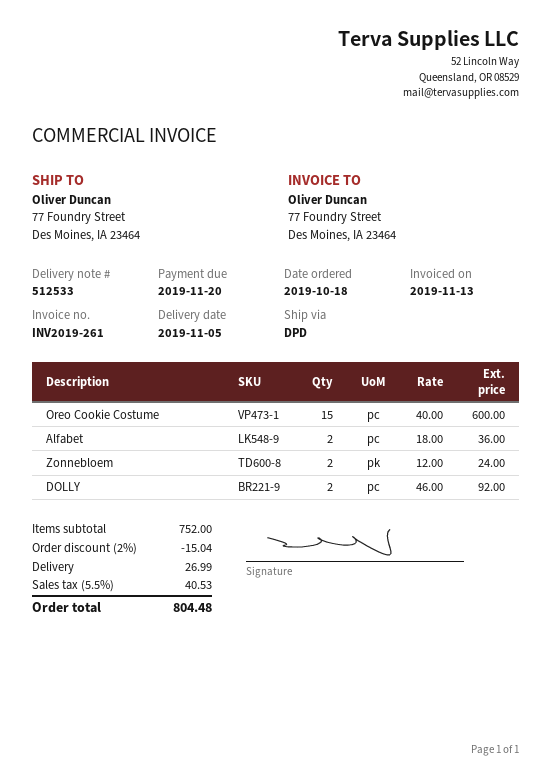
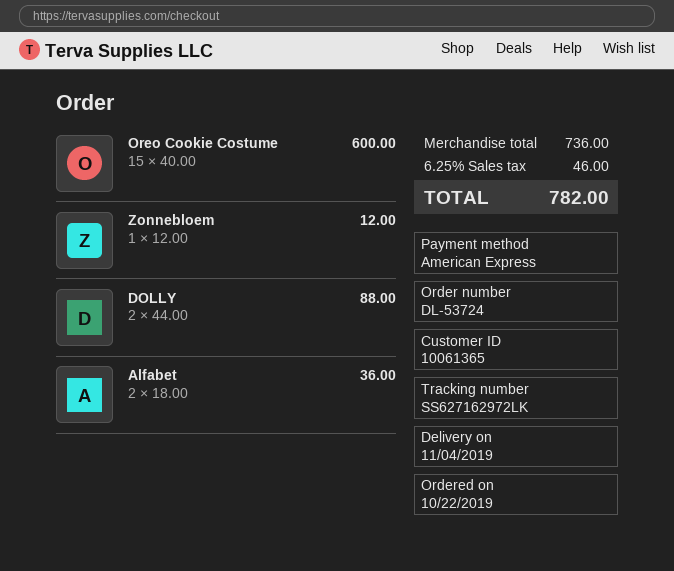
order date: 2019-10-18 -> 2019-10-22
delivery date: 2019-11-05 -> 2019-11-04
Zonnebloem: 2 x 12.00 = 24.00 -> 1 x 12.00 = 12.00
DOLLY: 2 x 46.00 = 92.00 -> 2 x 44.00 = 88.00
subtotal: 752.00 -> 736.00
discount: 2% = 15.04 -> none
shipping: 26.99 -> none
tax: 5.5% = 40.53 -> 6.25% = 46.00
total: 804.48 -> 782.00

